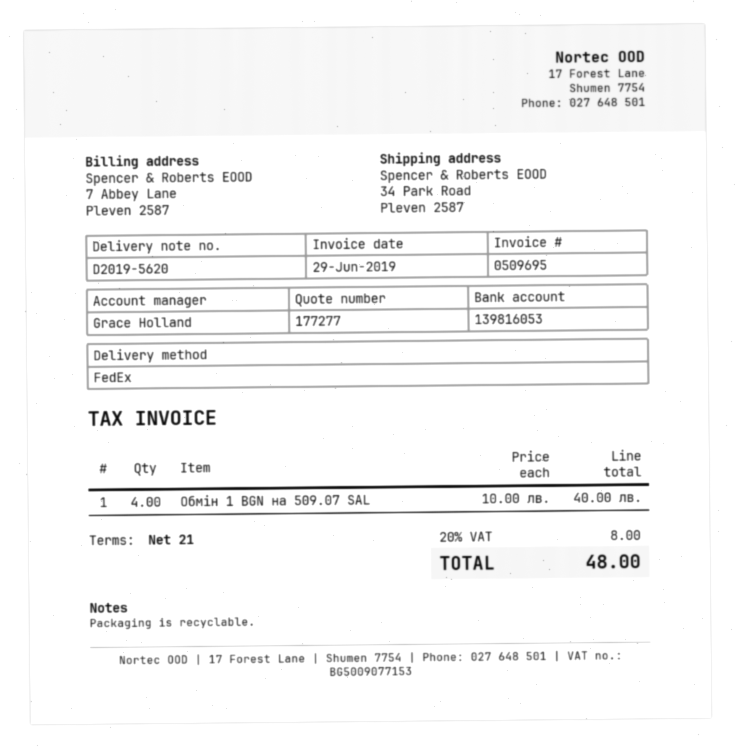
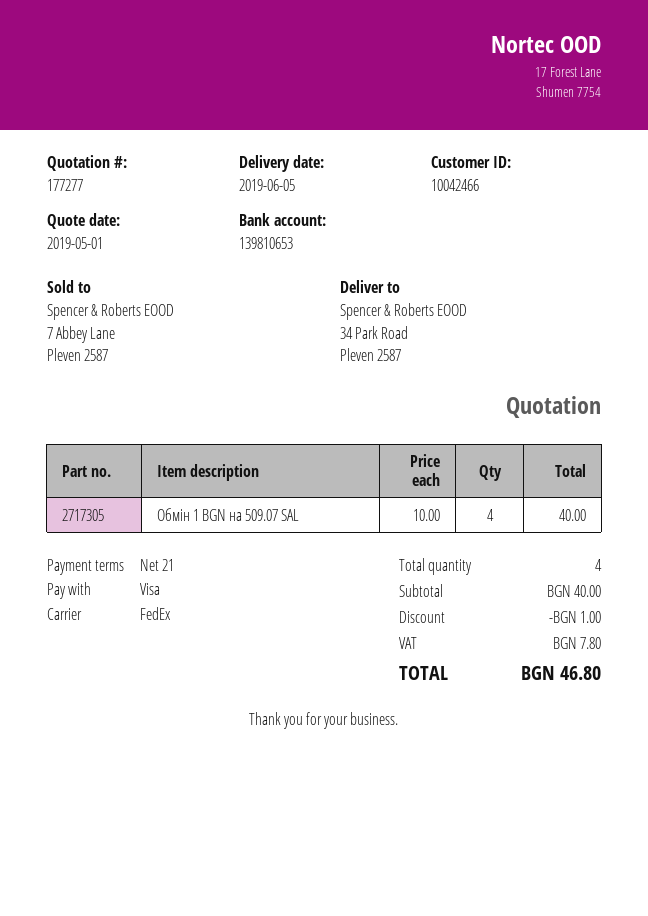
bank account: 139816053 -> 139810653
discount: none -> 1.00
tax: 8.00 -> 7.80
total: 48.00 -> 46.80

